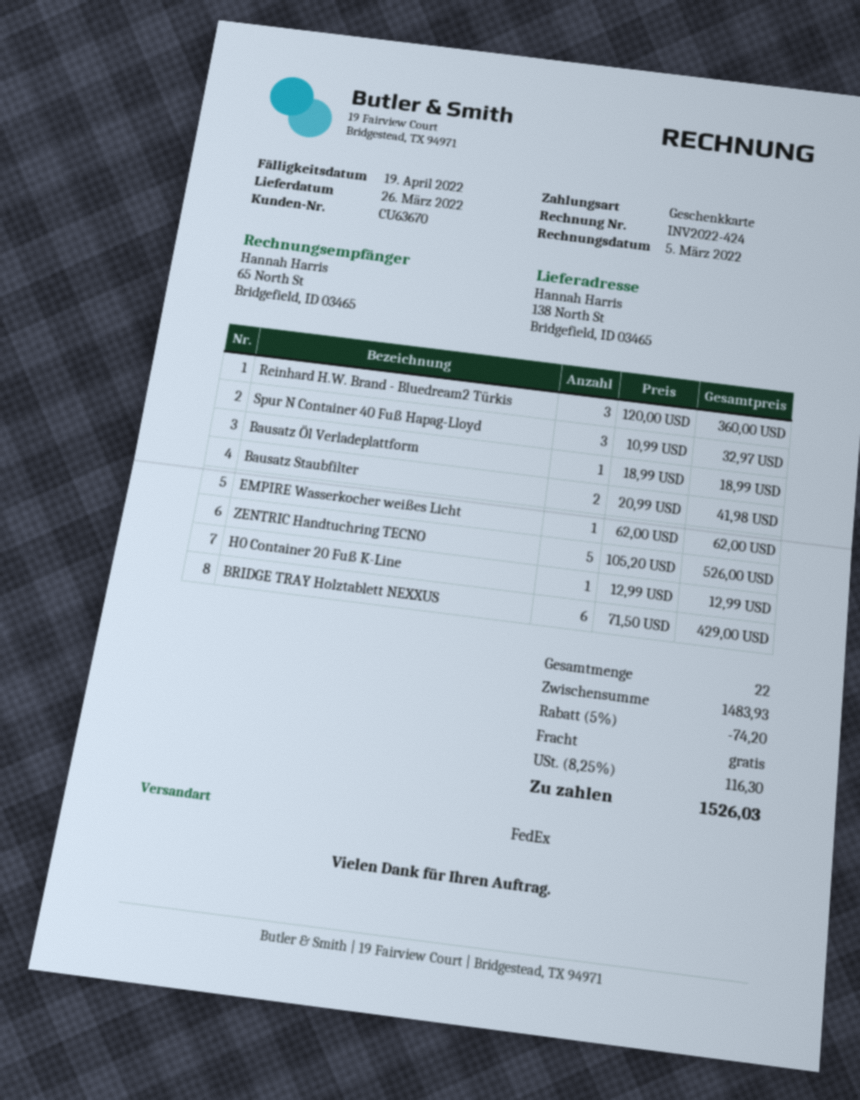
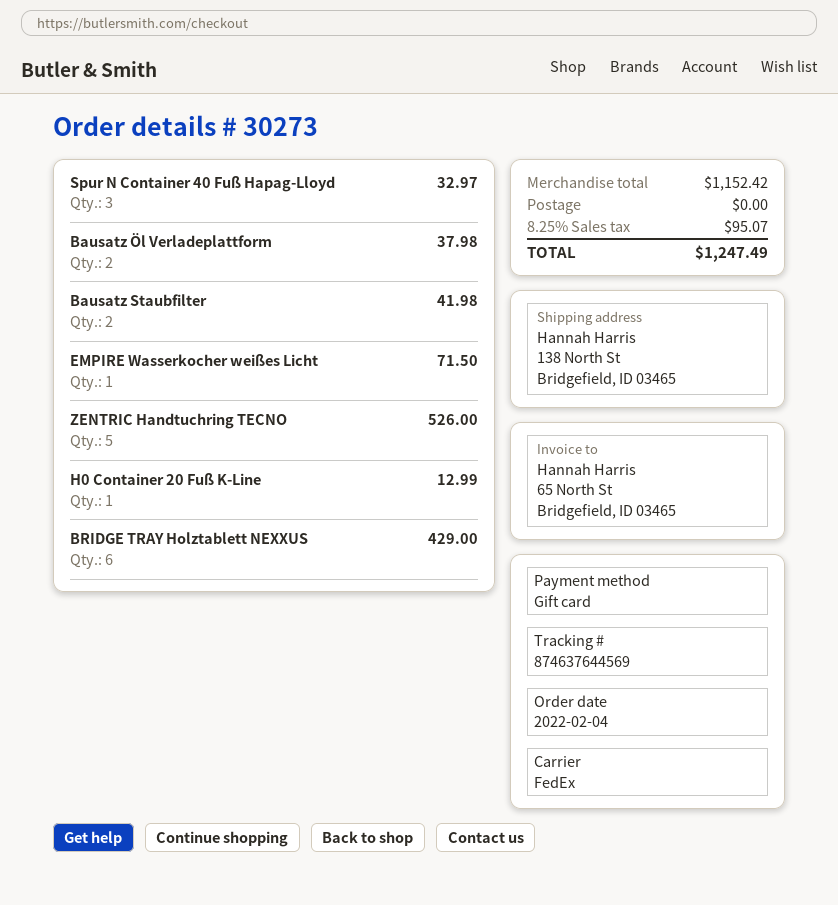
Reinhard H.W. Brand - Bluedream2 Türkis: 3 for 360.00 -> none
Bausatz Öl Verladeplattform: 1 for 18.99 -> 2 for 37.98
EMPIRE Wasserkocher weißes Licht: 1 for 62.00 -> 1 for 71.50
subtotal: 1483.93 -> 1152.42
discount: 5% = 74.20 -> none
tax: 8.25% = 116.30 -> 8.25% = 95.07
total: 1526.03 -> 1247.49

